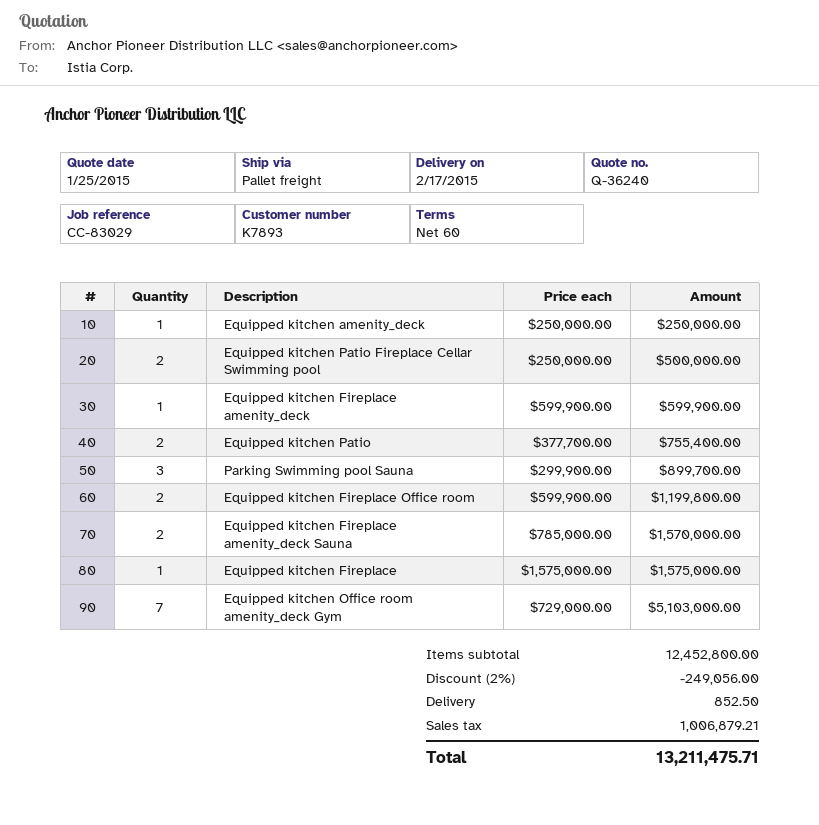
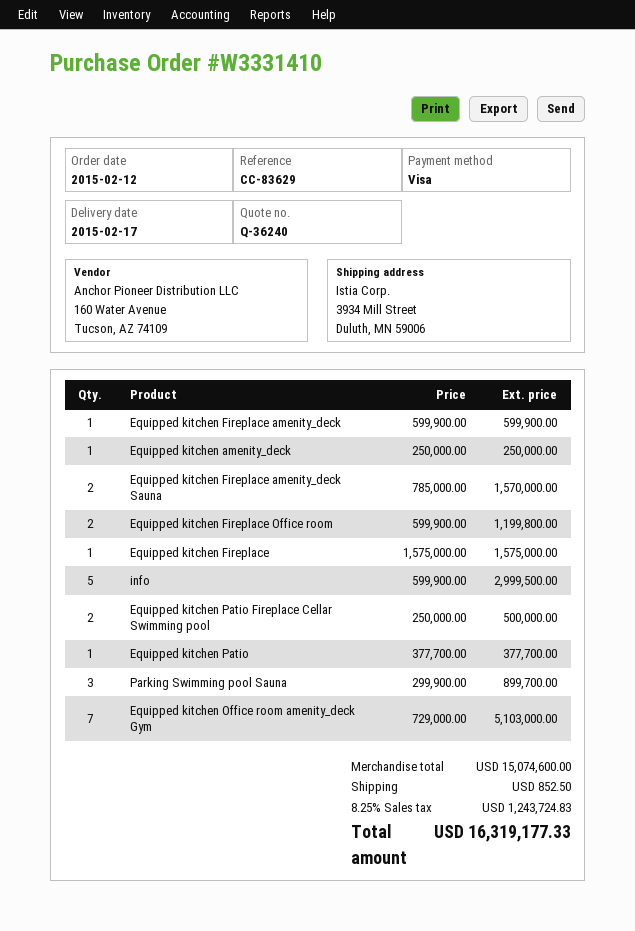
reference: CC-83029 -> CC-83629
Equipped kitchen Patio: 2 x 377700.00 = 755400.00 -> 1 x 377700.00 = 377700.00
info: none -> 5 x 599900.00 = 2999500.00
subtotal: 12452800.00 -> 15074600.00
discount: 2% = 249056.00 -> none
tax: 1006879.21 -> 1243724.83
total: 13211475.71 -> 16319177.33

